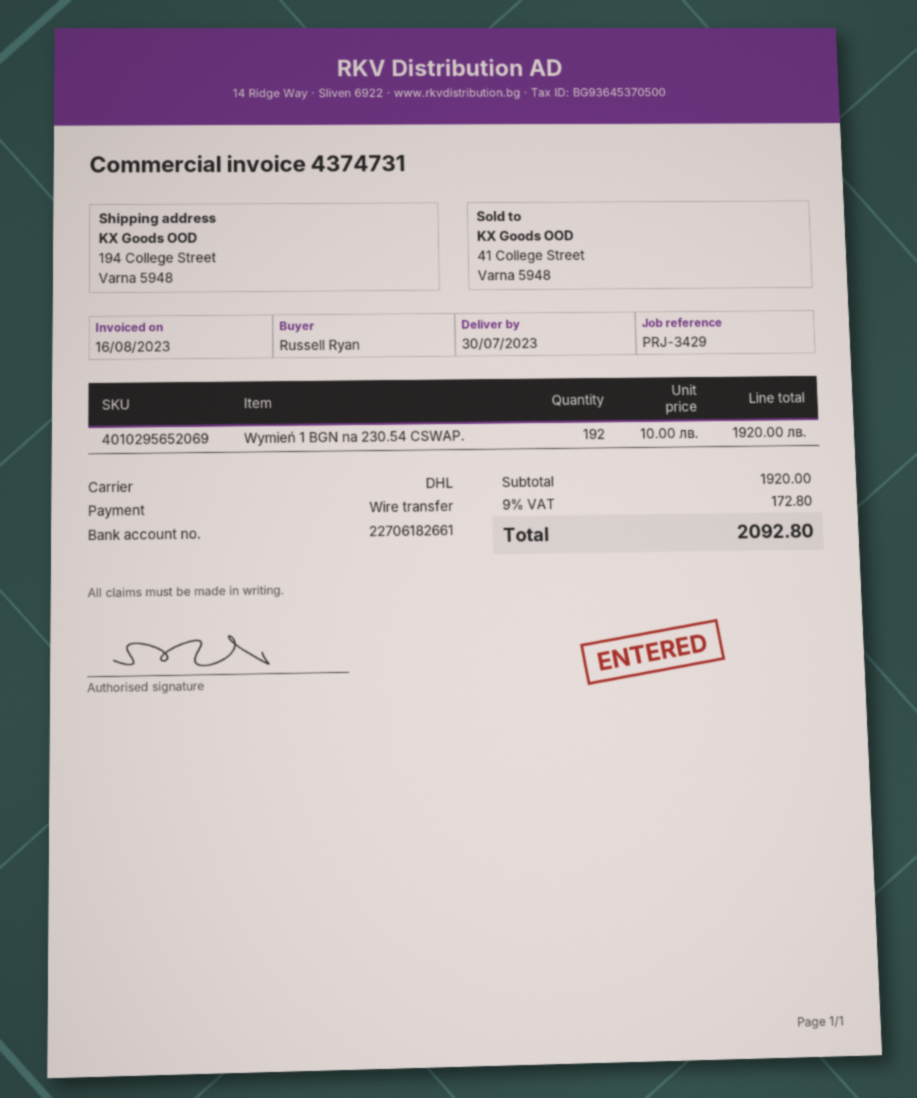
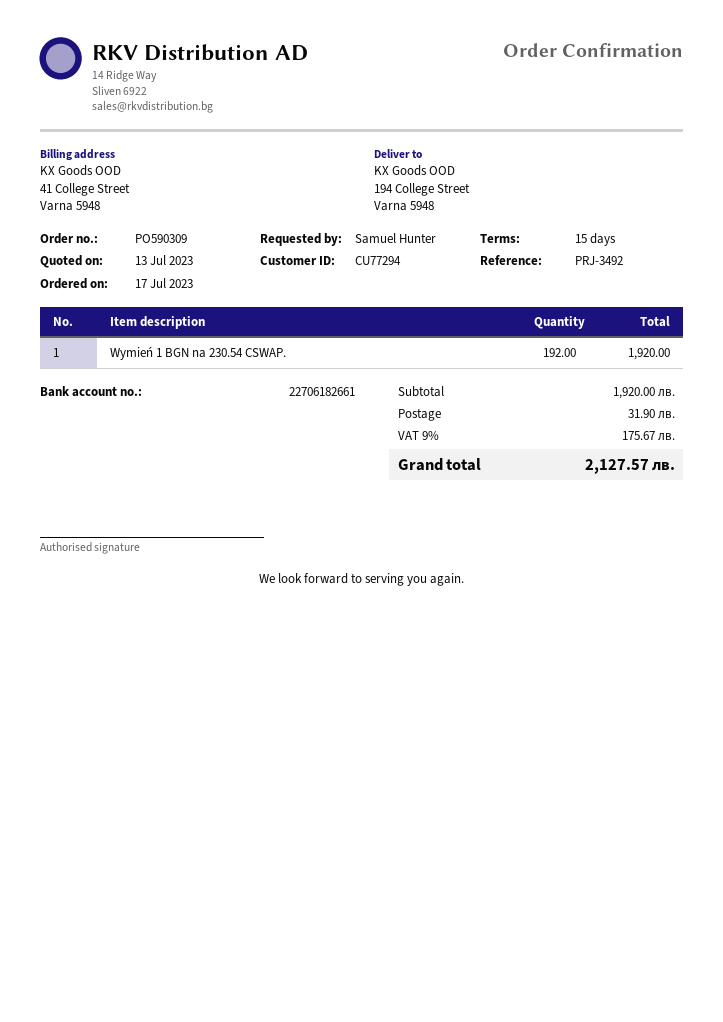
reference: PRJ-3429 -> PRJ-3492
ordered by: Russell Ryan -> Samuel Hunter
shipping: none -> 31.90
tax: 9% = 172.80 -> 9% = 175.67
total: 2092.80 -> 2127.57

